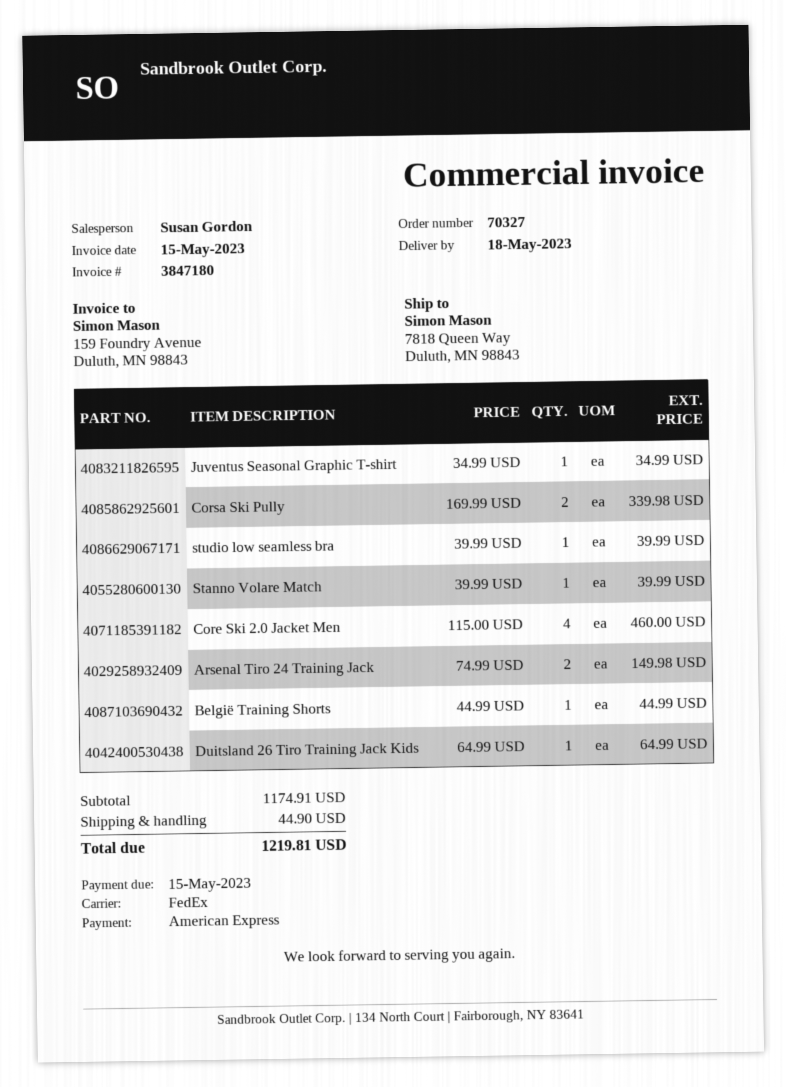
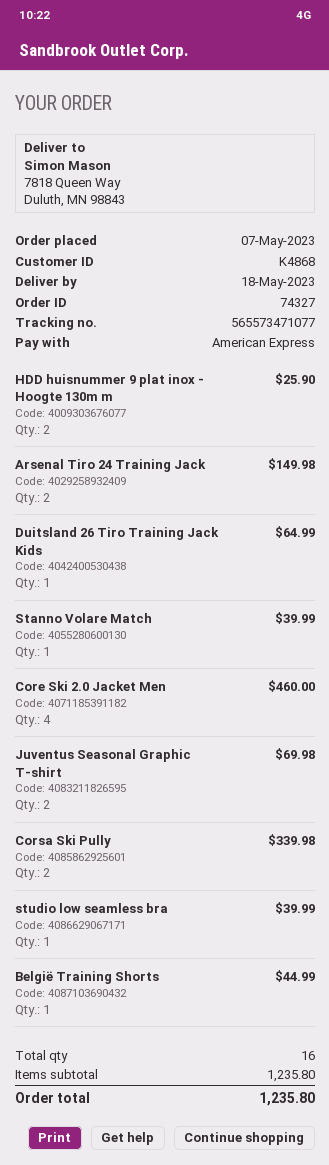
order number: 70327 -> 74327
Juventus Seasonal Graphic T-shirt: 1 for 34.99 -> 2 for 69.98
HDD huisnummer 9 plat inox - Hoogte 130m m: none -> 2 for 25.90
subtotal: 1174.91 -> 1235.80
shipping: 44.90 -> none
total: 1219.81 -> 1235.80

